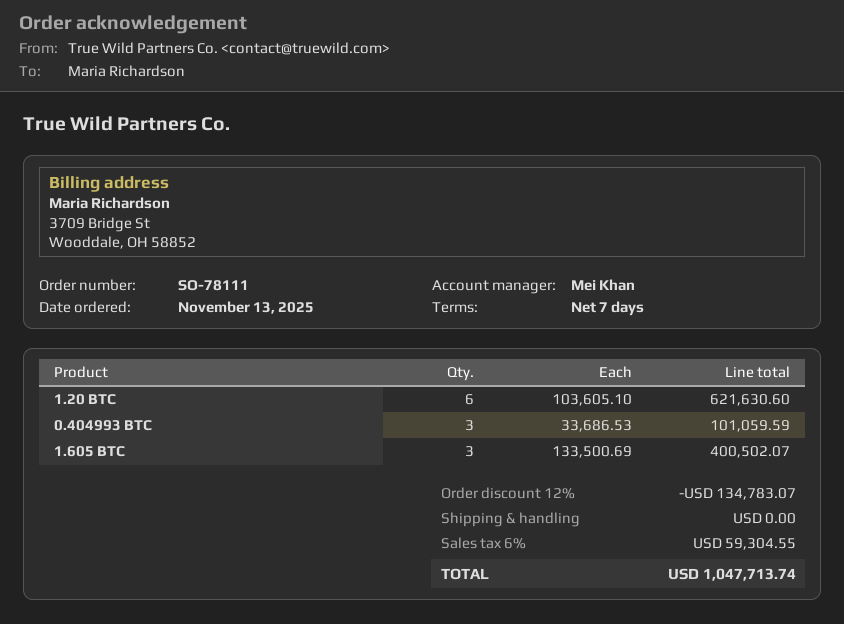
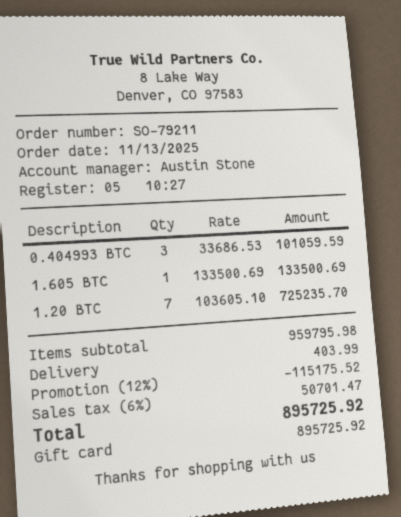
order number: SO-78111 -> SO-79211
sales rep: Mei Khan -> Austin Stone
1.20 BTC: 6 x 103605.10 = 621630.60 -> 7 x 103605.10 = 725235.70
1.605 BTC: 3 x 133500.69 = 400502.07 -> 1 x 133500.69 = 133500.69
discount: 12% = 134783.07 -> 12% = 115175.52
shipping: 0.00 -> 403.99
tax: 6% = 59304.55 -> 6% = 50701.47
total: 1047713.74 -> 895725.92

